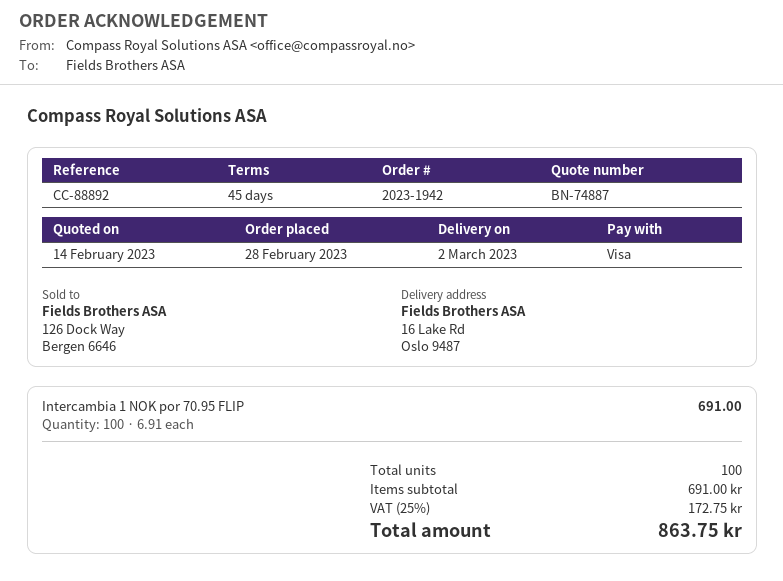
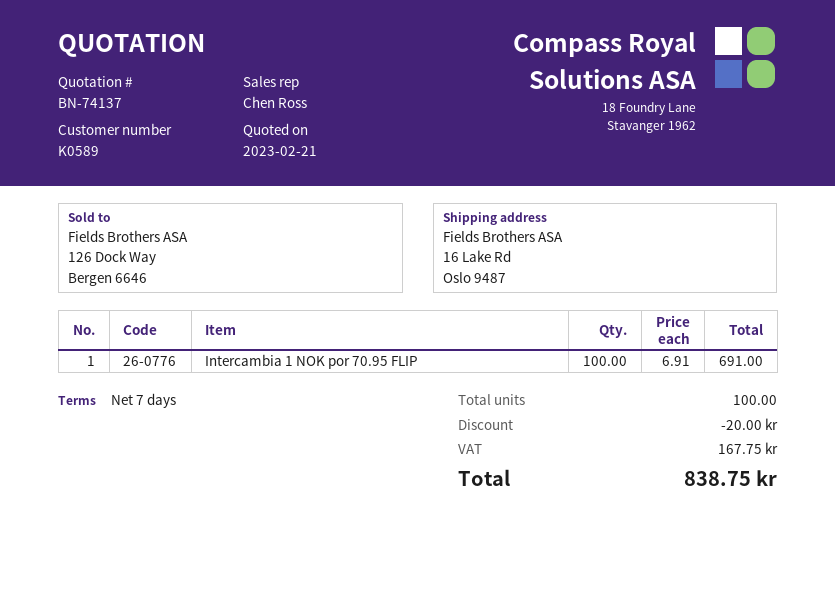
quote number: BN-74887 -> BN-74137
quote date: 2023-02-14 -> 2023-02-21
payment terms: 45 days -> 7 days
discount: none -> 20.00
tax: 172.75 -> 167.75
total: 863.75 -> 838.75

